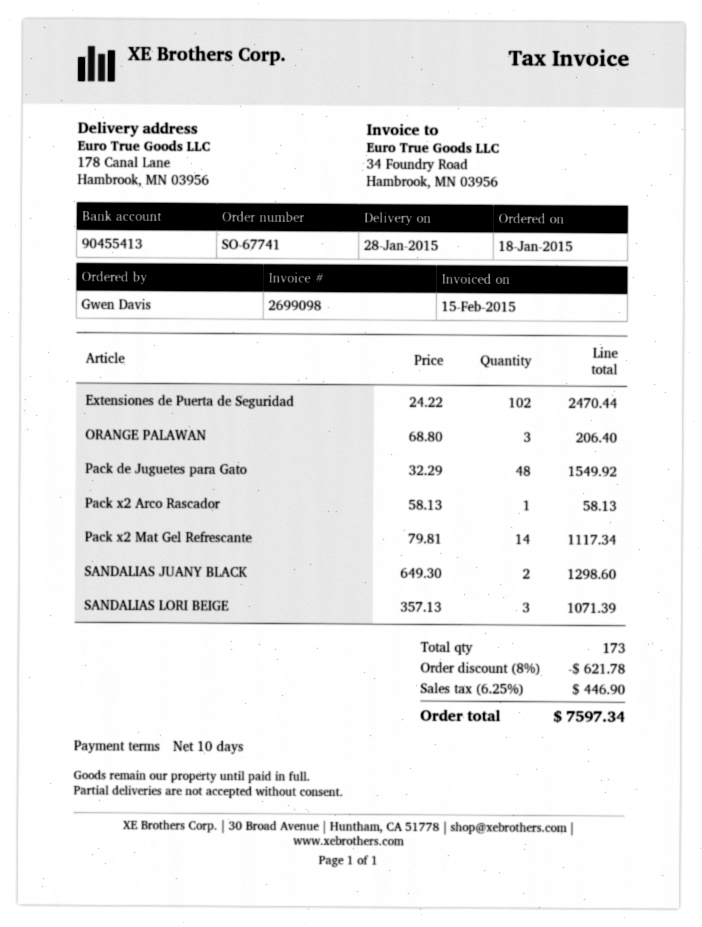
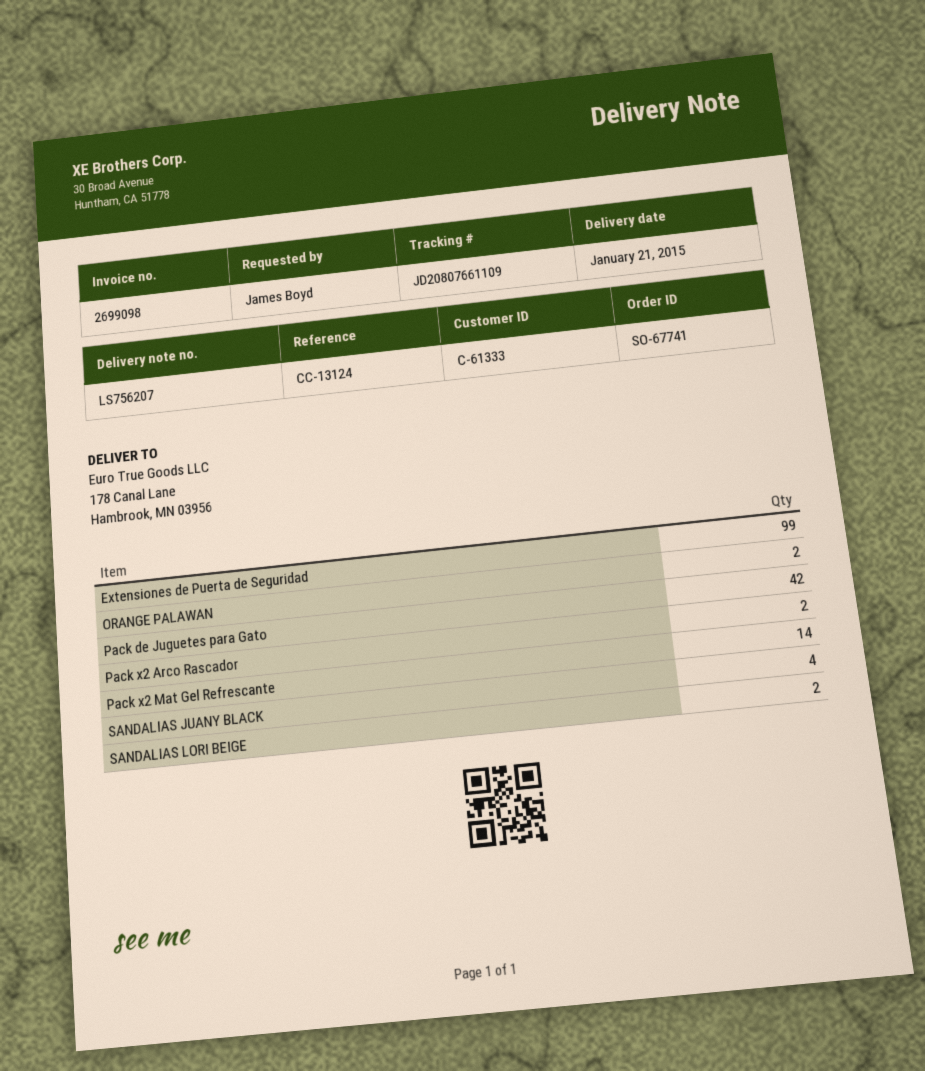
delivery date: 2015-01-28 -> 2015-01-21
ordered by: Gwen Davis -> James Boyd
Extensiones de Puerta de Seguridad: 102 -> 99
ORANGE PALAWAN: 3 -> 2
Pack de Juguetes para Gato: 48 -> 42
Pack x2 Arco Rascador: 1 -> 2
SANDALIAS JUANY BLACK: 2 -> 4
SANDALIAS LORI BEIGE: 3 -> 2

